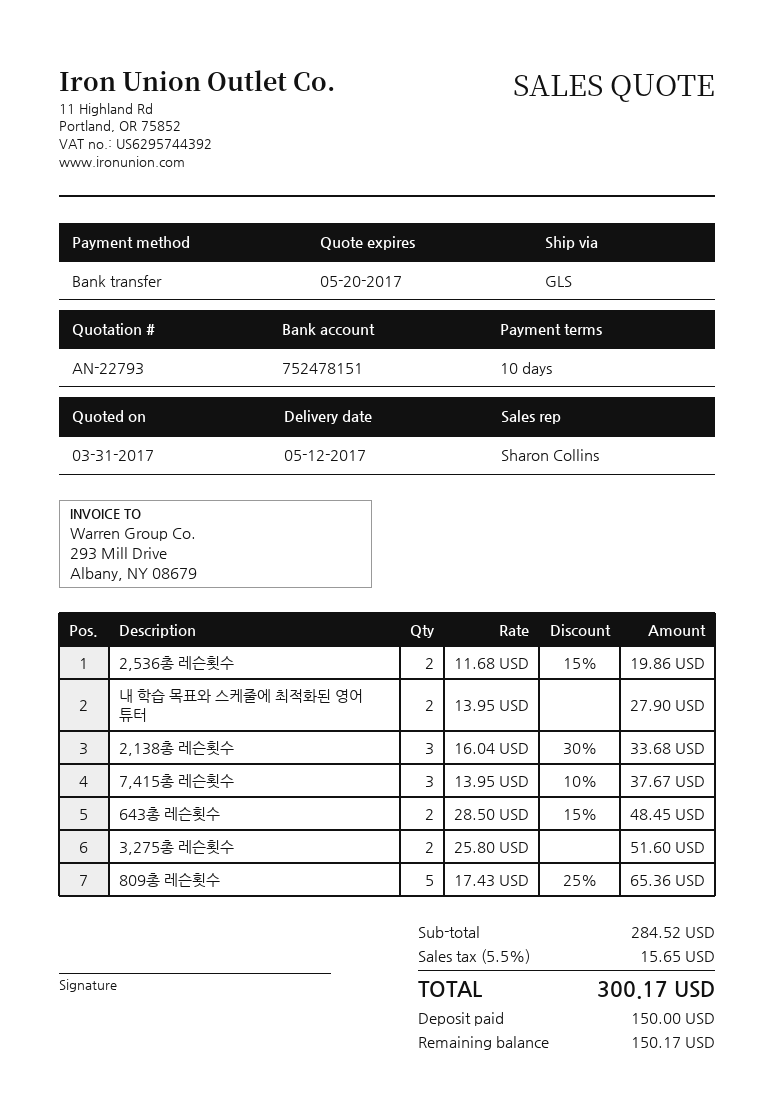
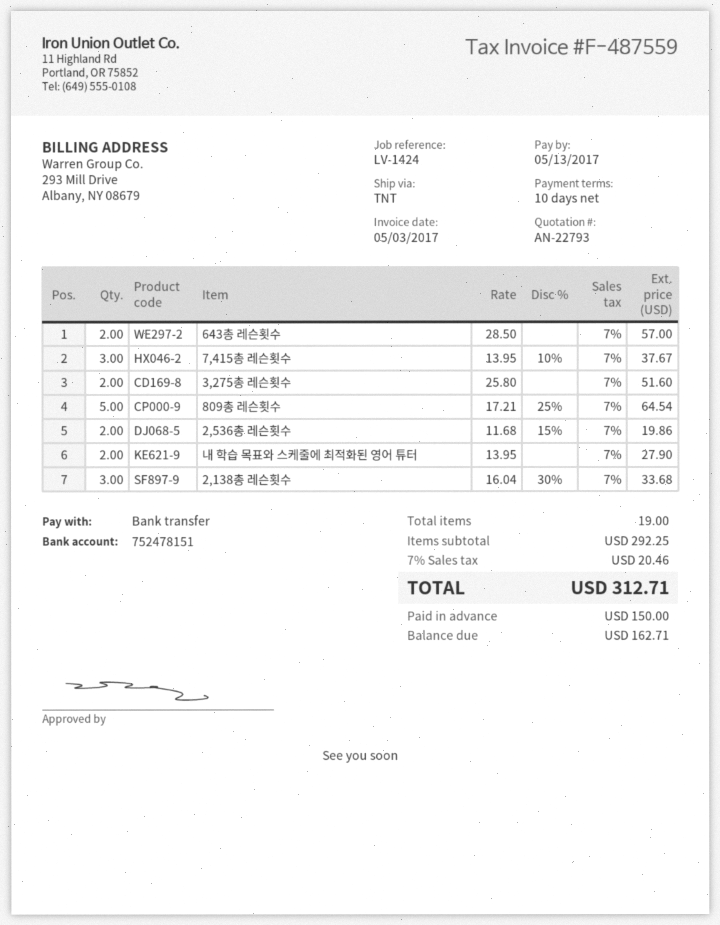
shipping method: GLS -> TNT
643총 레슨횟수: 2 x 28.50 - 15% = 48.45 -> 2 x 28.50 = 57.00
809총 레슨횟수: 5 x 17.43 - 25% = 65.36 -> 5 x 17.21 - 25% = 64.54
subtotal: 284.52 -> 292.25
tax: 5.5% = 15.65 -> 7% = 20.46
total: 300.17 -> 312.71
balance: 150.17 -> 162.71

